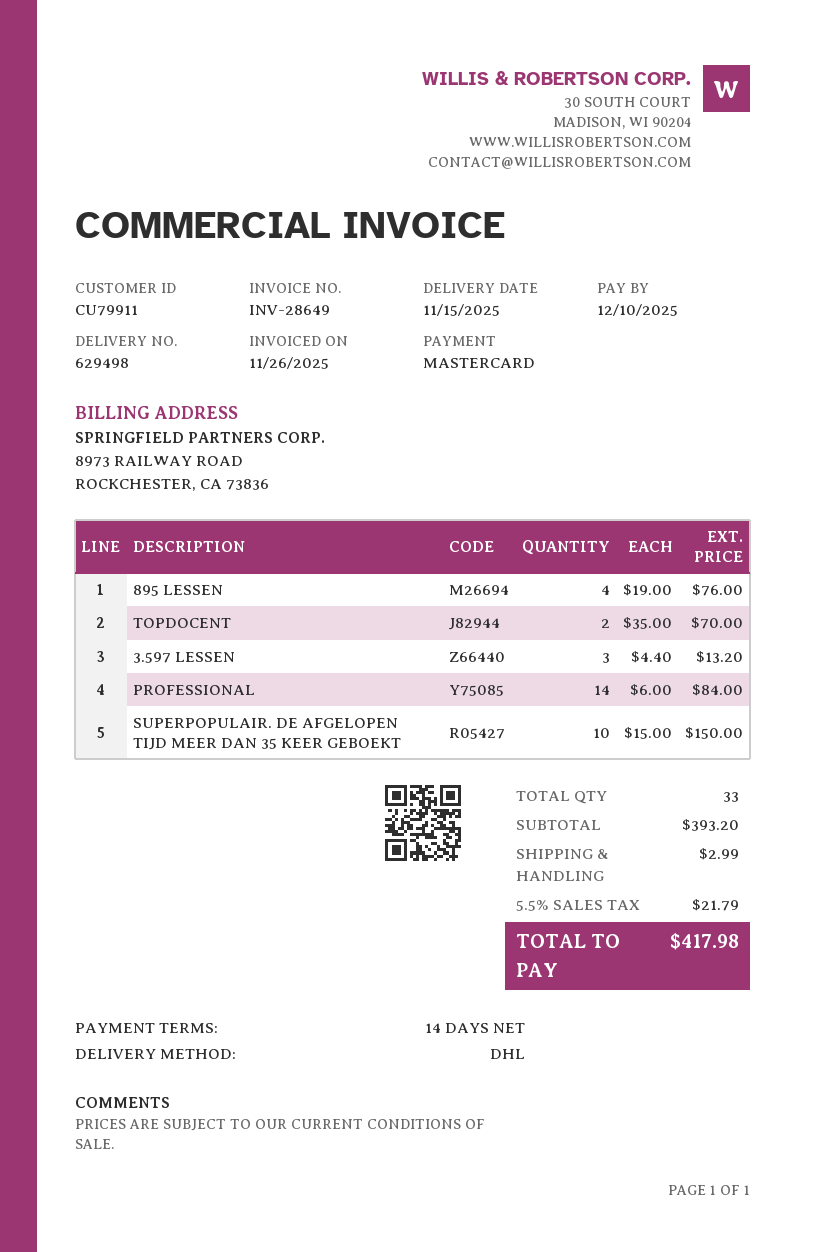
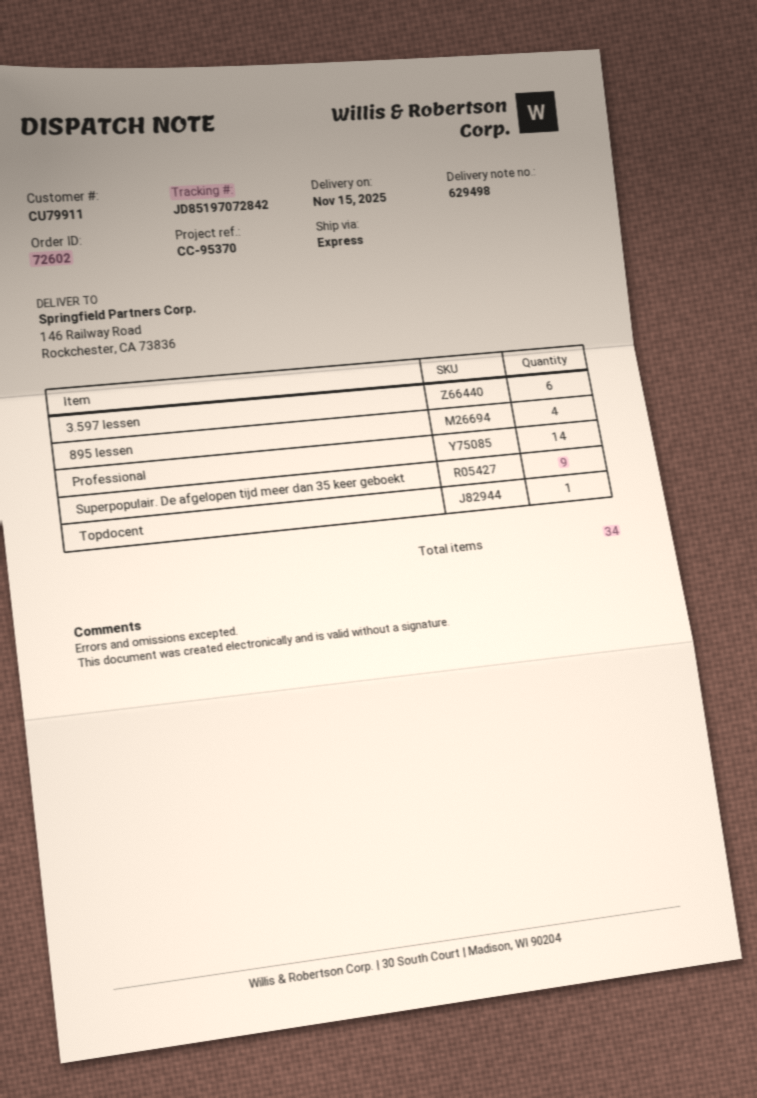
shipping method: DHL -> express
TOPDOCENT: 2 -> 1
3.597 LESSEN: 3 -> 6
SUPERPOPULAIR. DE AFGELOPEN TIJD MEER DAN 35 KEER GEBOEKT: 10 -> 9
total quantity: 33 -> 34

